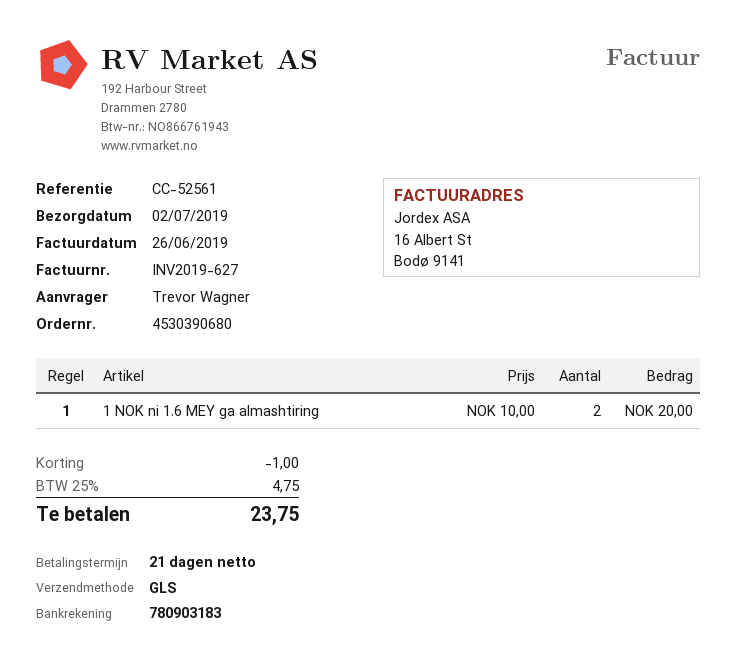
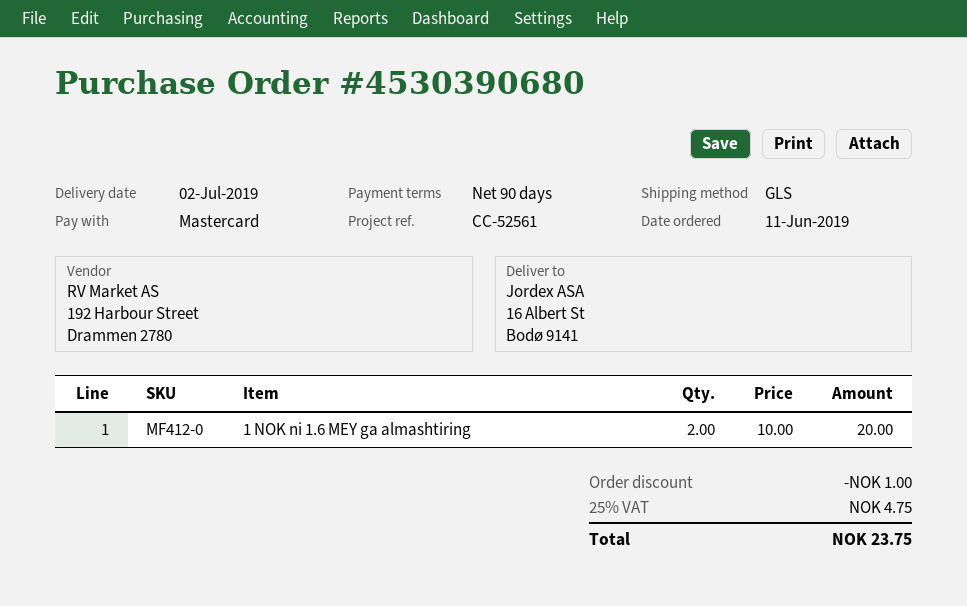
payment terms: 21 days -> 90 days

